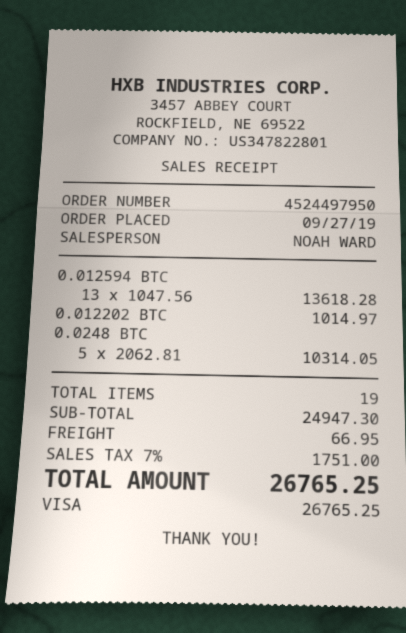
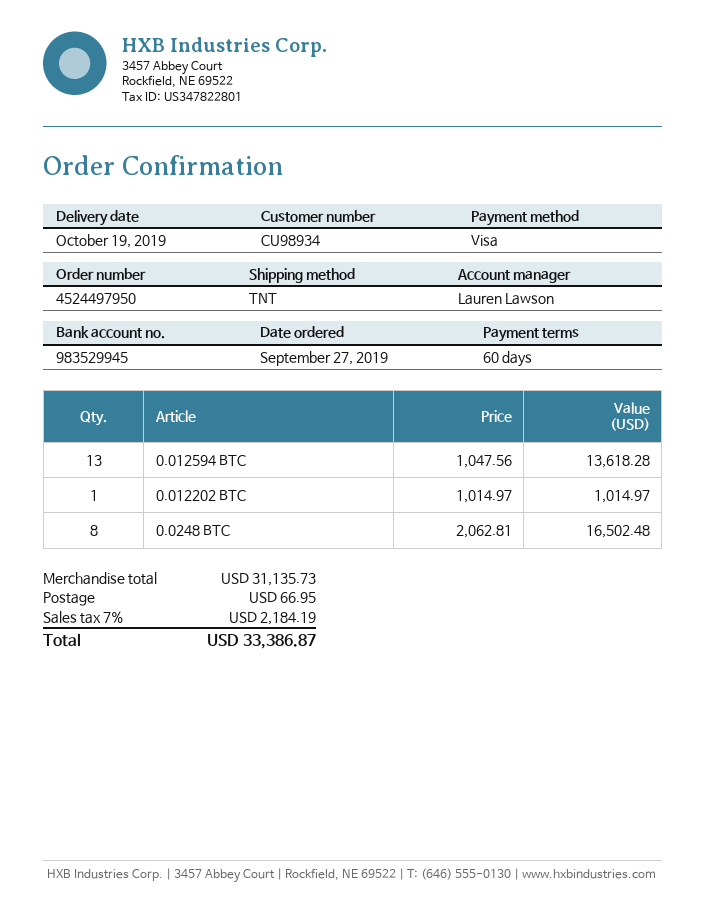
sales rep: NOAH WARD -> Lauren Lawson
0.0248 BTC: 5 x 2062.81 = 10314.05 -> 8 x 2062.81 = 16502.48
subtotal: 24947.30 -> 31135.73
tax: 7% = 1751.00 -> 7% = 2184.19
total: 26765.25 -> 33386.87

